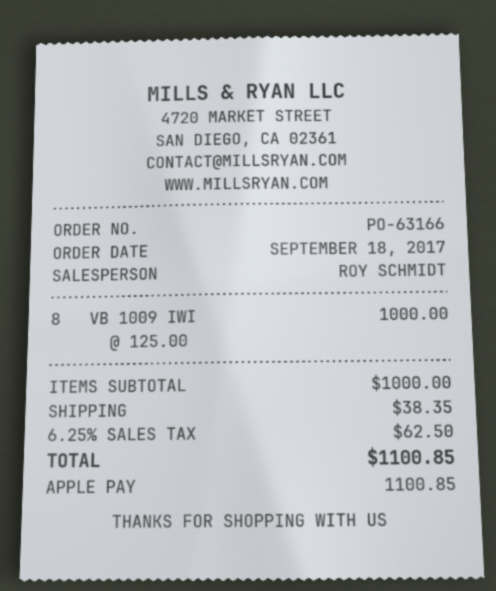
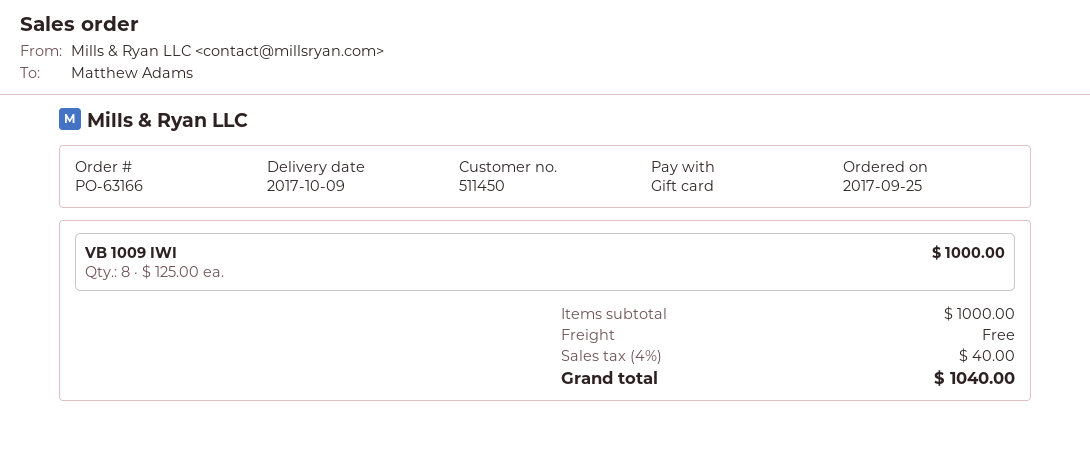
order date: 2017-09-18 -> 2017-09-25
payment method: Apple Pay -> gift card
shipping: 38.35 -> 0.00
tax: 6.25% = 62.50 -> 4% = 40.00
total: 1100.85 -> 1040.00

